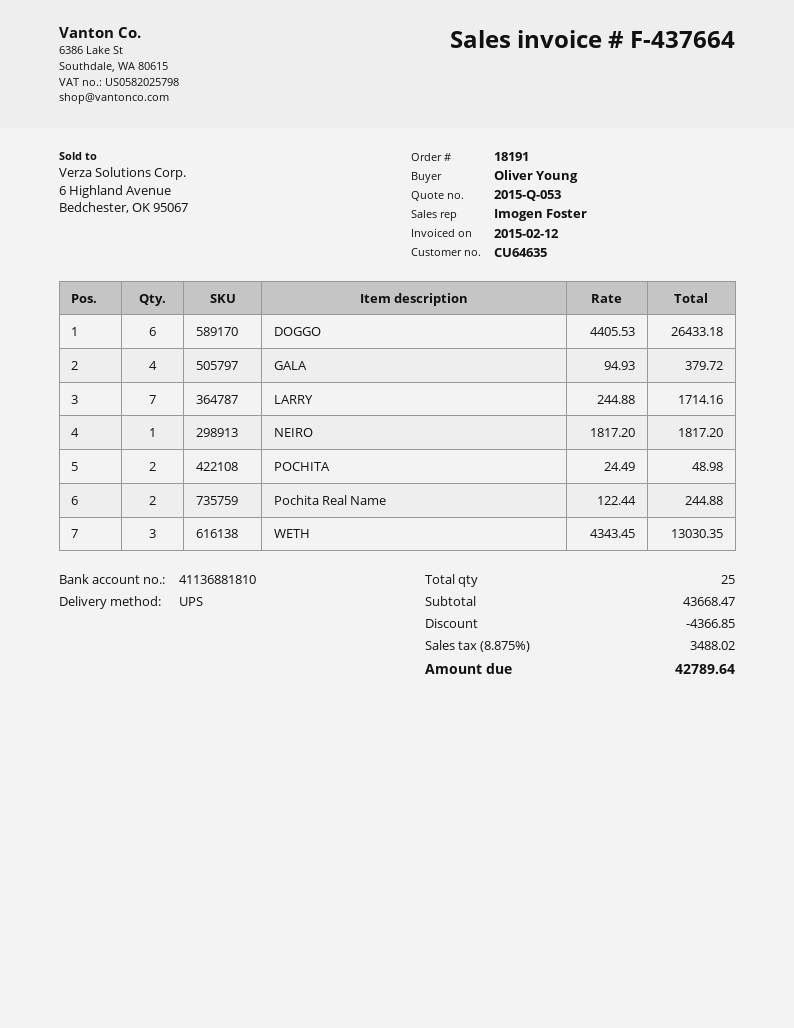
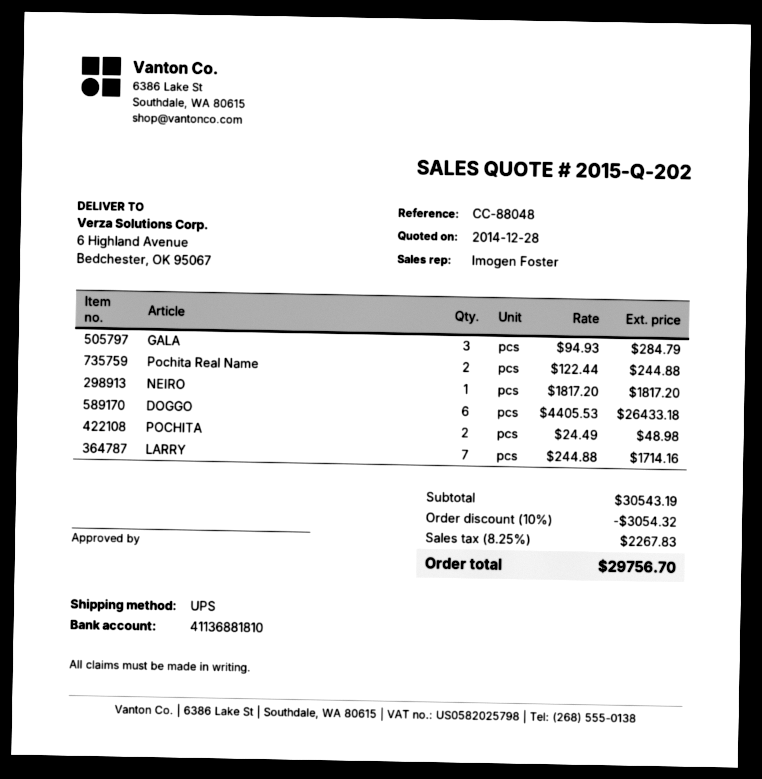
quote number: 2015-Q-053 -> 2015-Q-202
GALA: 4 x 94.93 = 379.72 -> 3 x 94.93 = 284.79
WETH: 3 x 4343.45 = 13030.35 -> none
subtotal: 43668.47 -> 30543.19
discount: 4366.85 -> 3054.32
tax: 8.875% = 3488.02 -> 8.25% = 2267.83
total: 42789.64 -> 29756.70

